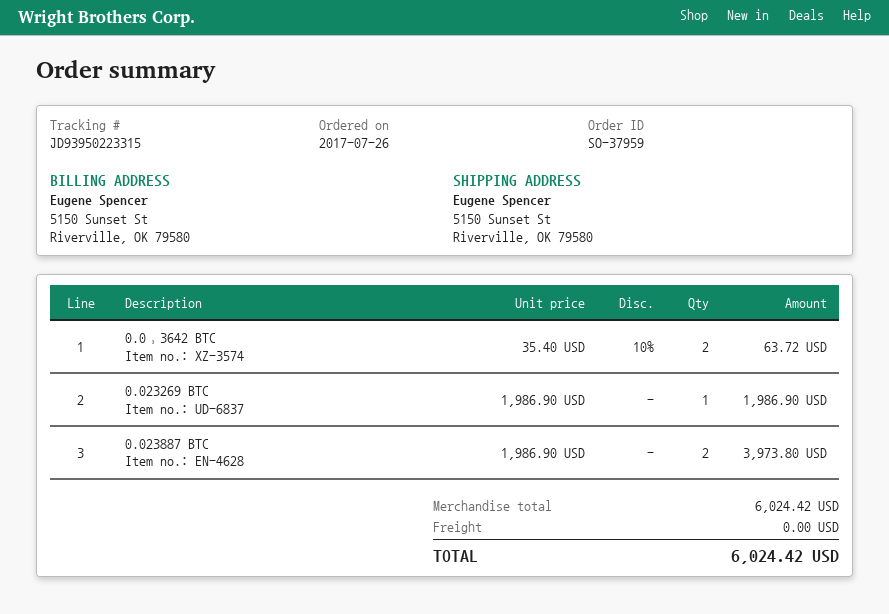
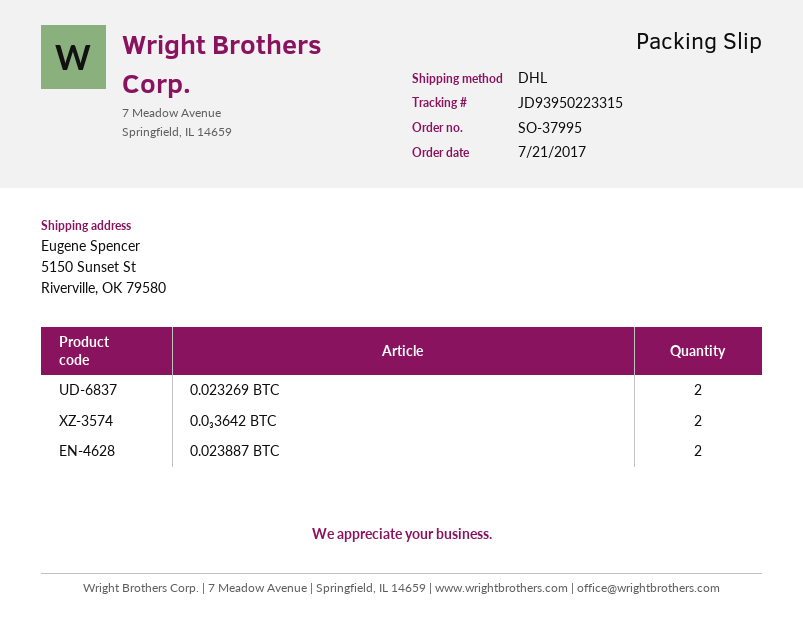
order number: SO-37959 -> SO-37995
order date: 2017-07-26 -> 2017-07-21
0.023269 BTC: 1 -> 2

